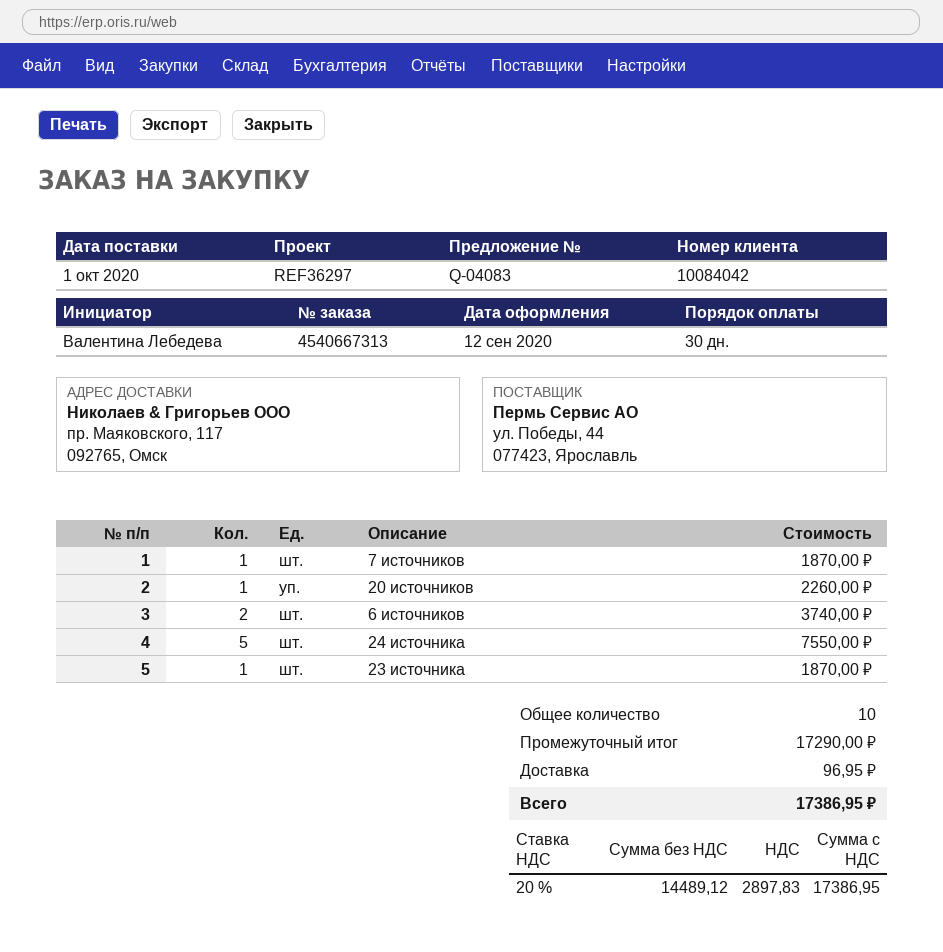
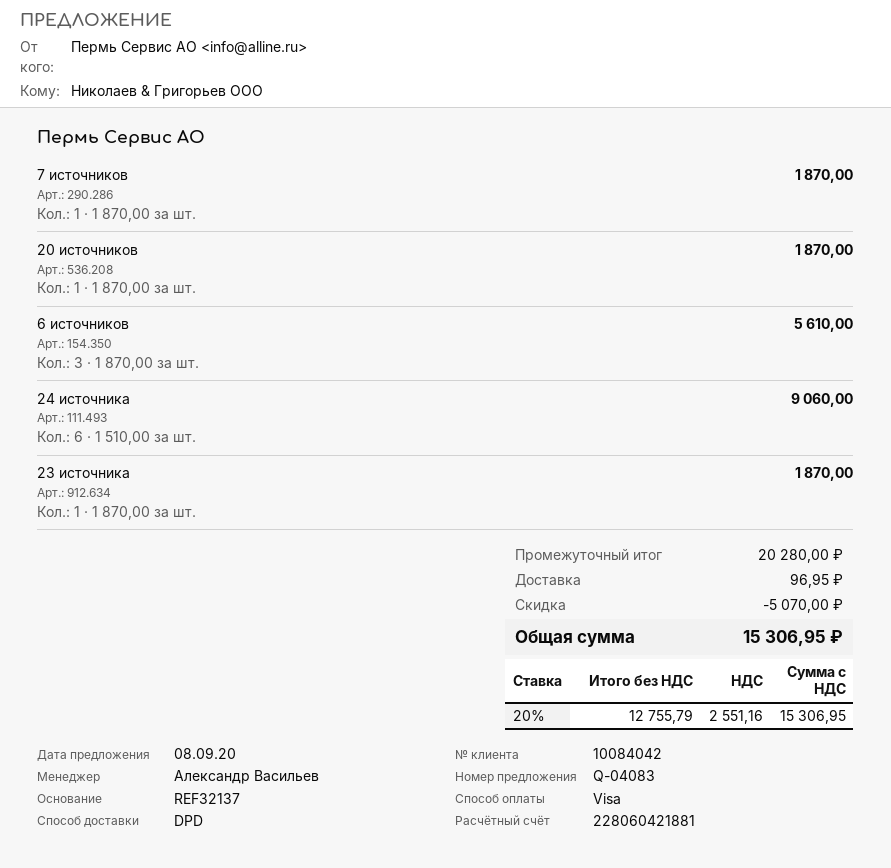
reference: REF36297 -> REF32137
20 источников: 1 for 2260.00 -> 1 for 1870.00
6 источников: 2 for 3740.00 -> 3 for 5610.00
24 источника: 5 for 7550.00 -> 6 for 9060.00
subtotal: 17290.00 -> 20280.00
discount: none -> 5070.00
net: 14489.12 -> 12755.79
tax: 20% = 2897.83 -> 20% = 2551.16
total: 17386.95 -> 15306.95

